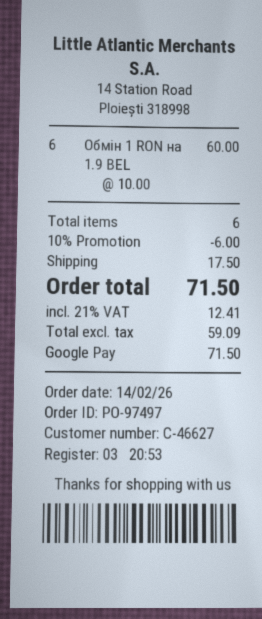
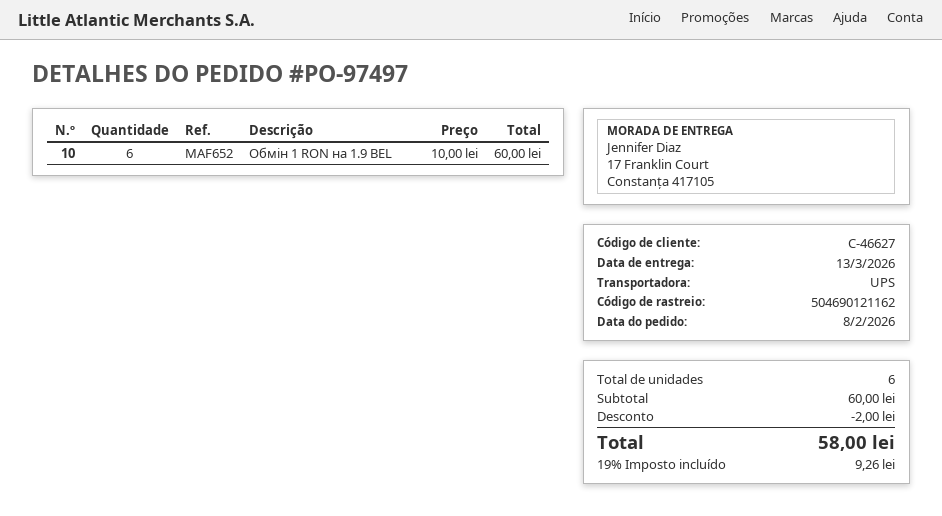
order date: 2026-02-14 -> 2026-02-08
discount: 6.00 -> 2.00
shipping: 17.50 -> none
tax: 21% = 12.41 -> 19% = 9.26
total: 71.50 -> 58.00

